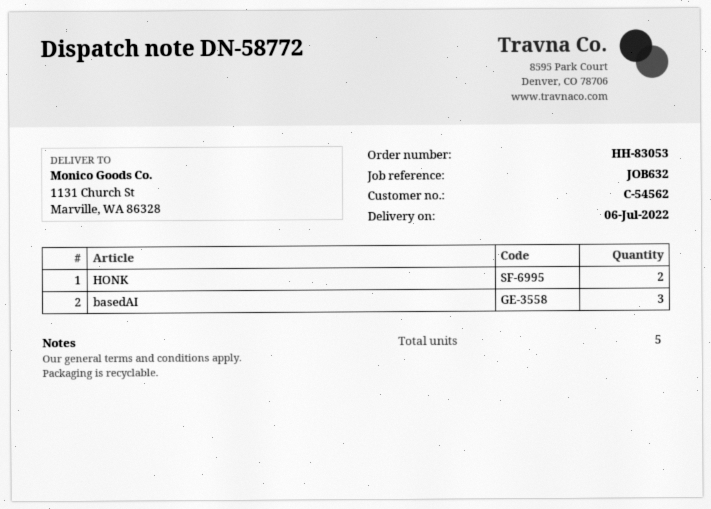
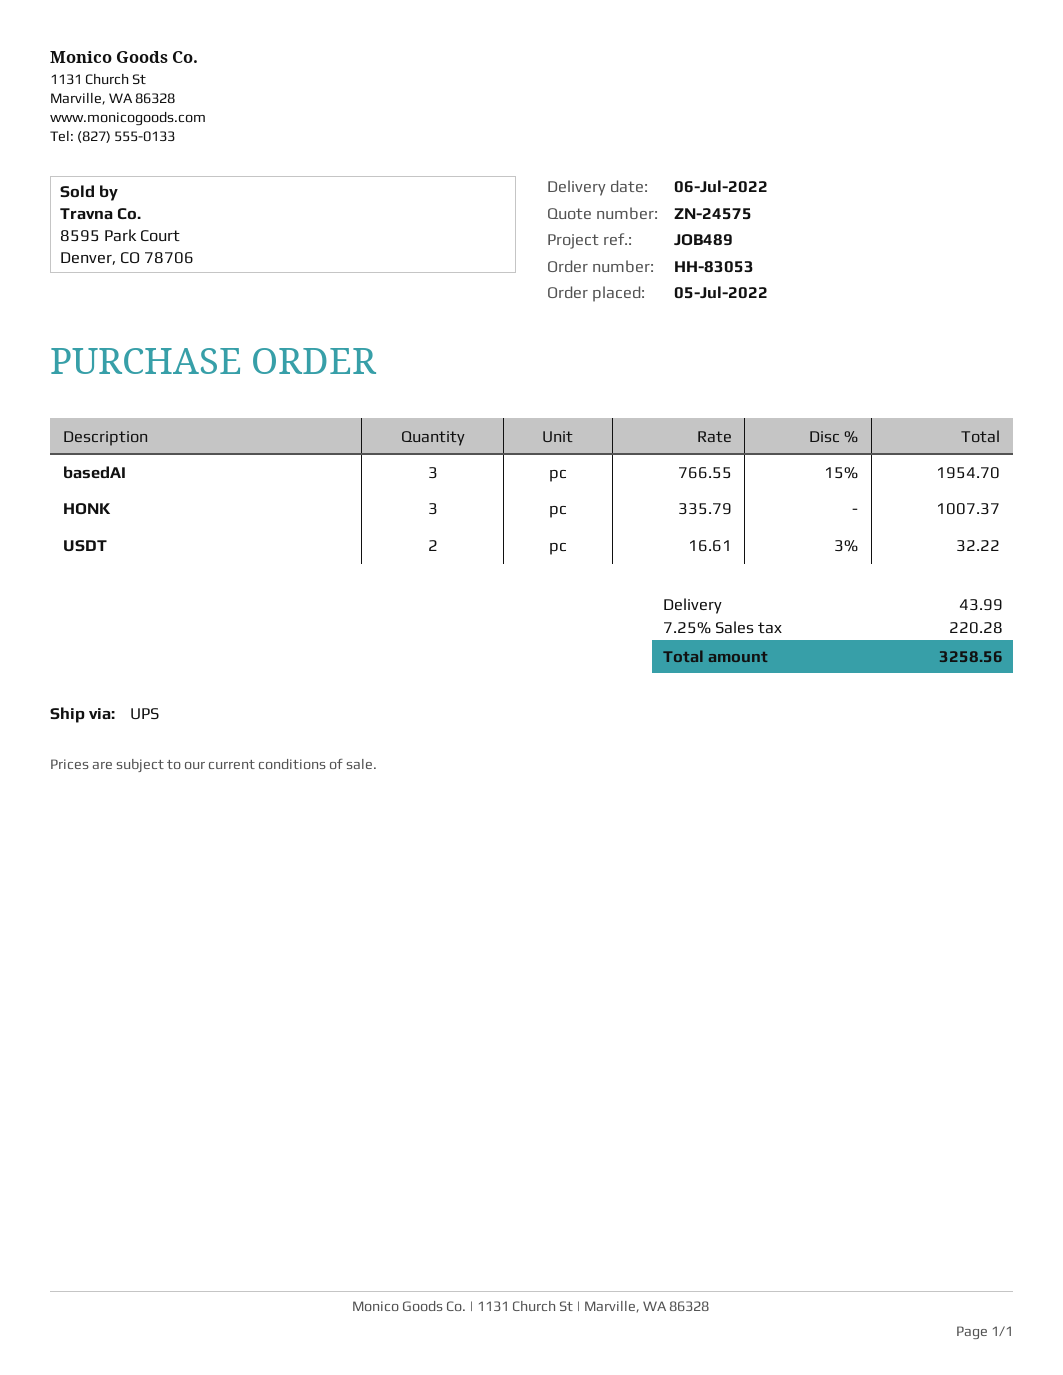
reference: JOB632 -> JOB489
HONK: 2 -> 3
USDT: none -> 2

